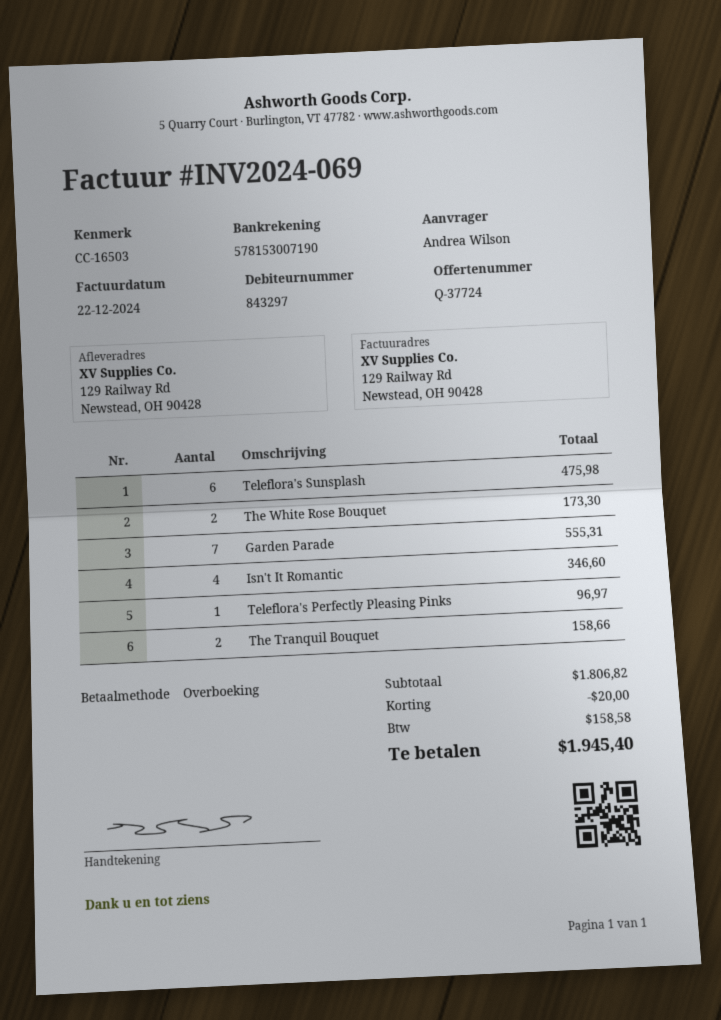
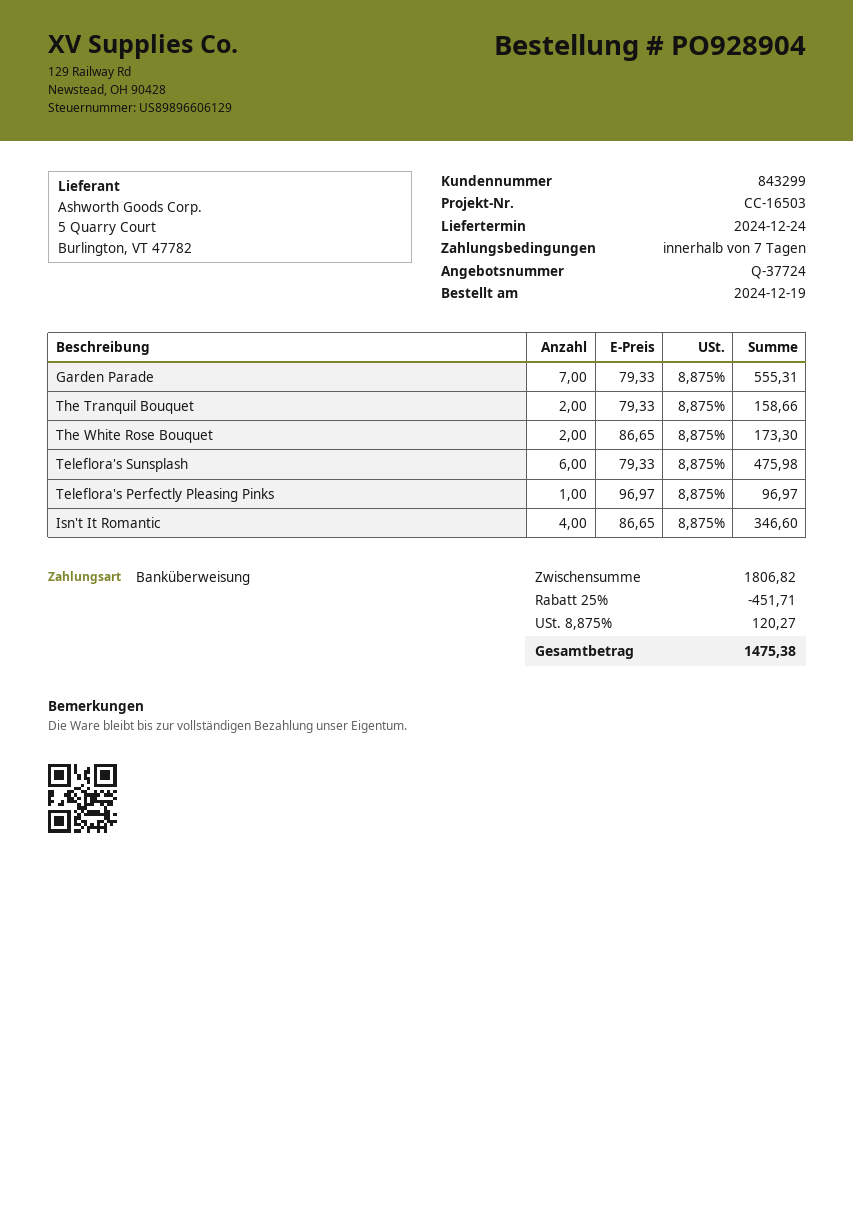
customer number: 843297 -> 843299
discount: 20.00 -> 451.71
tax: 158.58 -> 120.27
total: 1945.40 -> 1475.38

